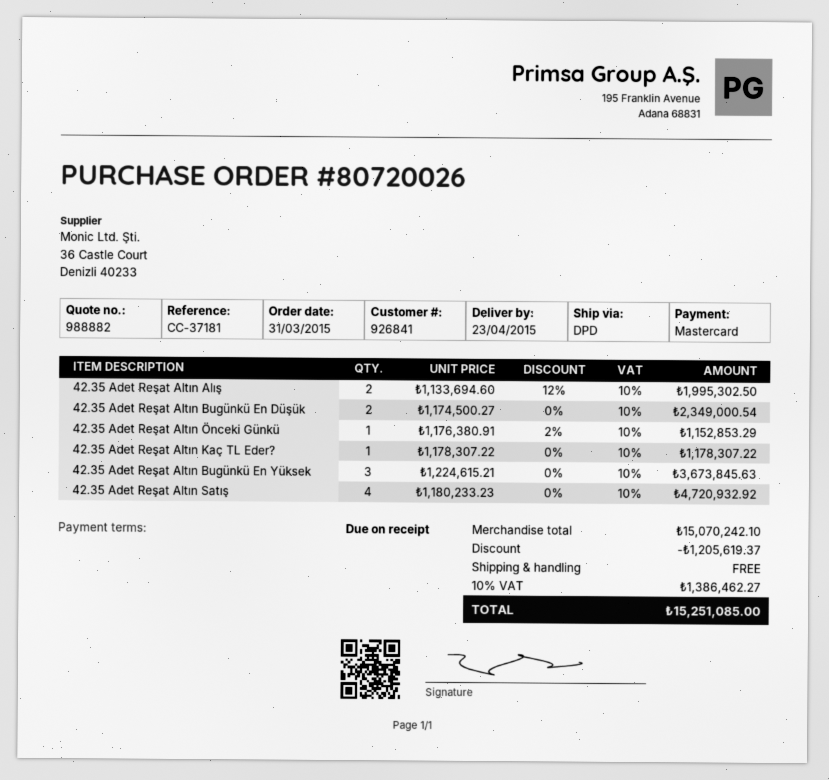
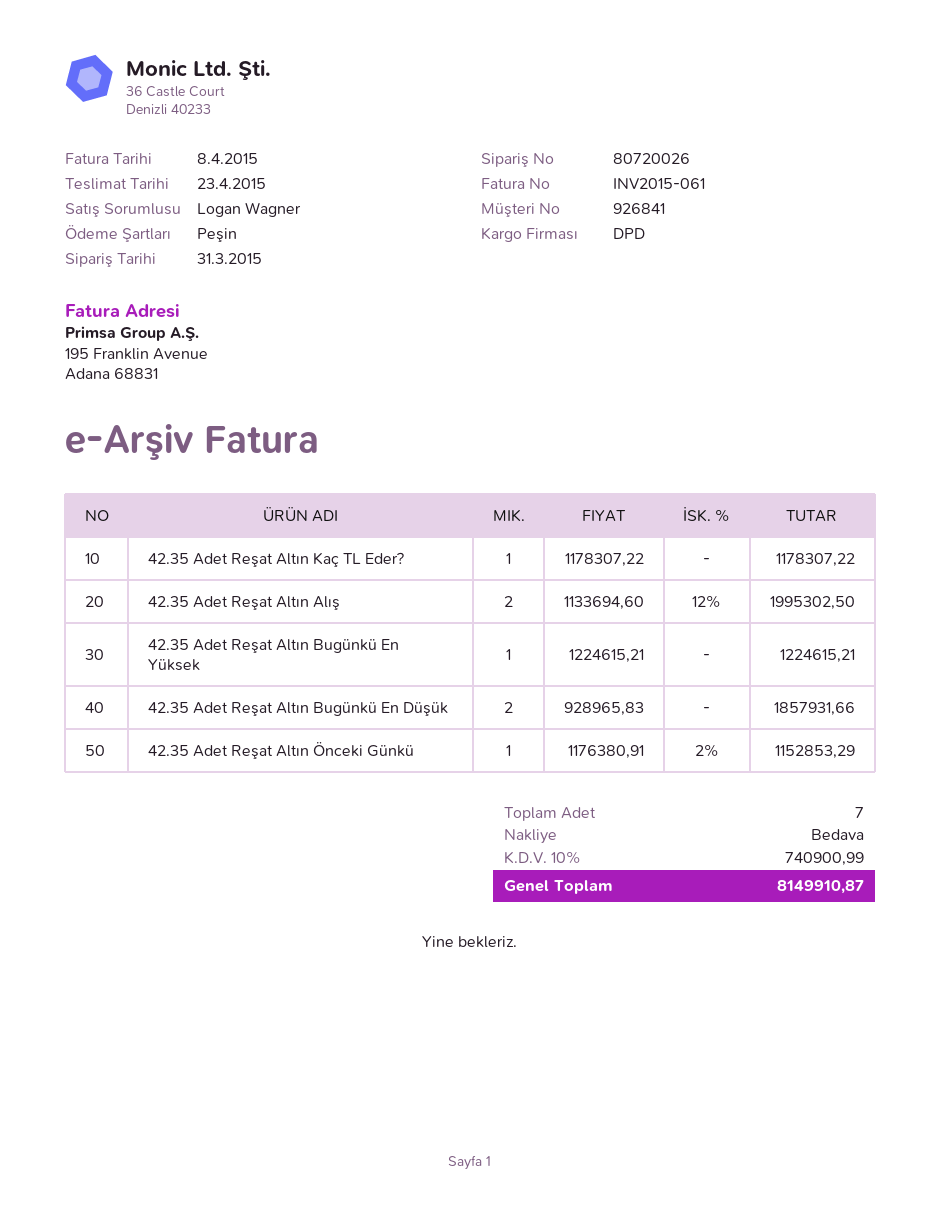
42.35 Adet Reşat Altın Bugünkü En Düşük: 2 x 1174500.27 = 2349000.54 -> 2 x 928965.83 = 1857931.66
42.35 Adet Reşat Altın Bugünkü En Yüksek: 3 x 1224615.21 = 3673845.63 -> 1 x 1224615.21 = 1224615.21
42.35 Adet Reşat Altın Satış: 4 x 1180233.23 = 4720932.92 -> none
discount: 1205619.37 -> none
tax: 10% = 1386462.27 -> 10% = 740900.99
total: 15251085.00 -> 8149910.87

